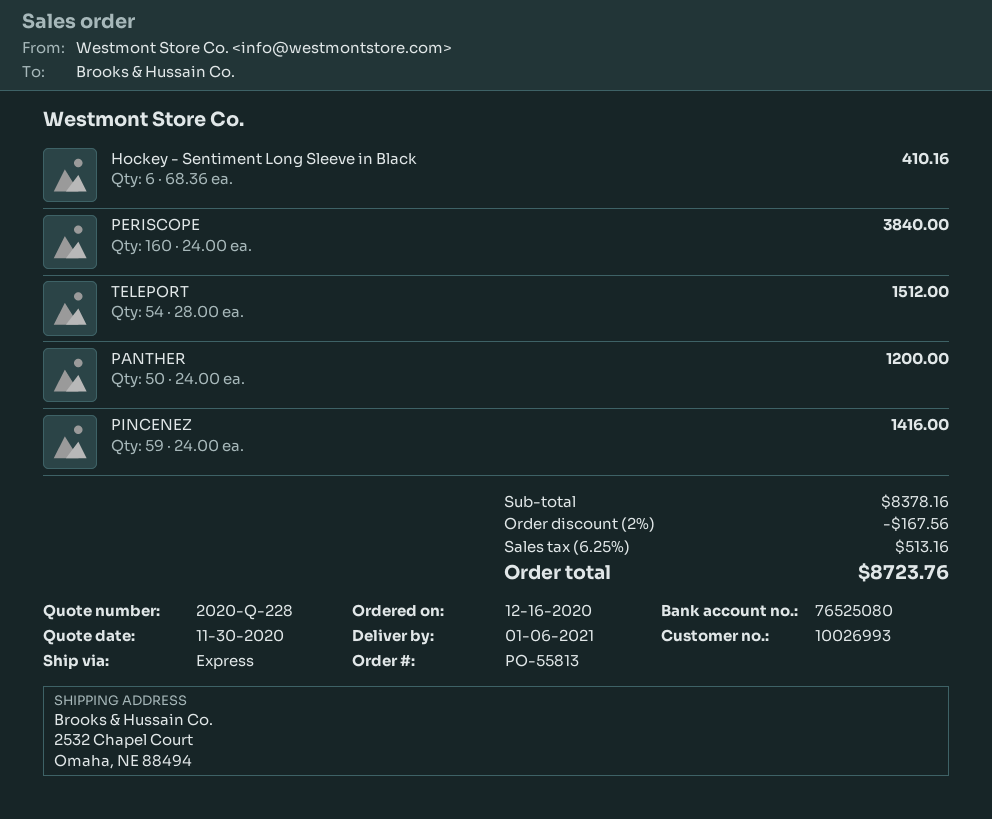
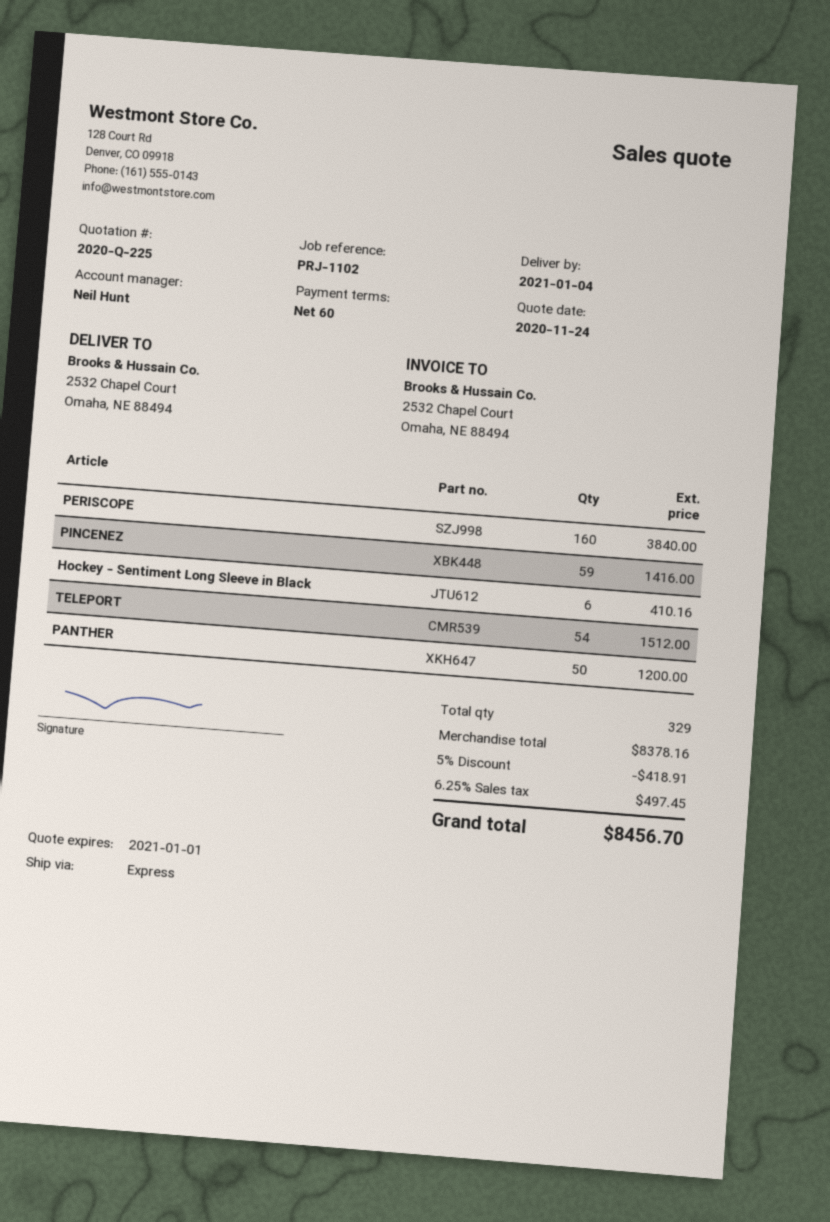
quote number: 2020-Q-228 -> 2020-Q-225
quote date: 2020-11-30 -> 2020-11-24
delivery date: 2021-01-06 -> 2021-01-04
discount: 2% = 167.56 -> 5% = 418.91
tax: 6.25% = 513.16 -> 6.25% = 497.45
total: 8723.76 -> 8456.70

